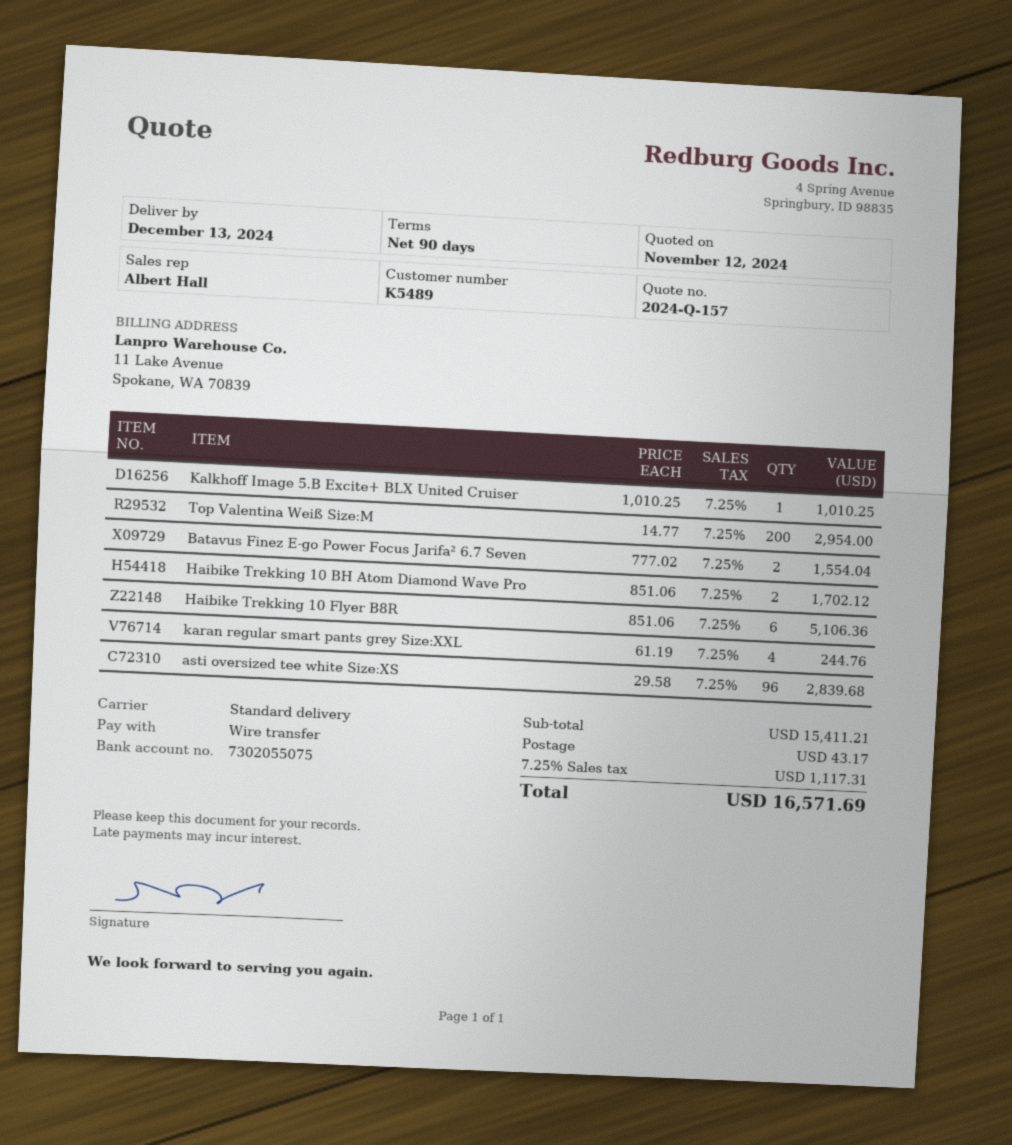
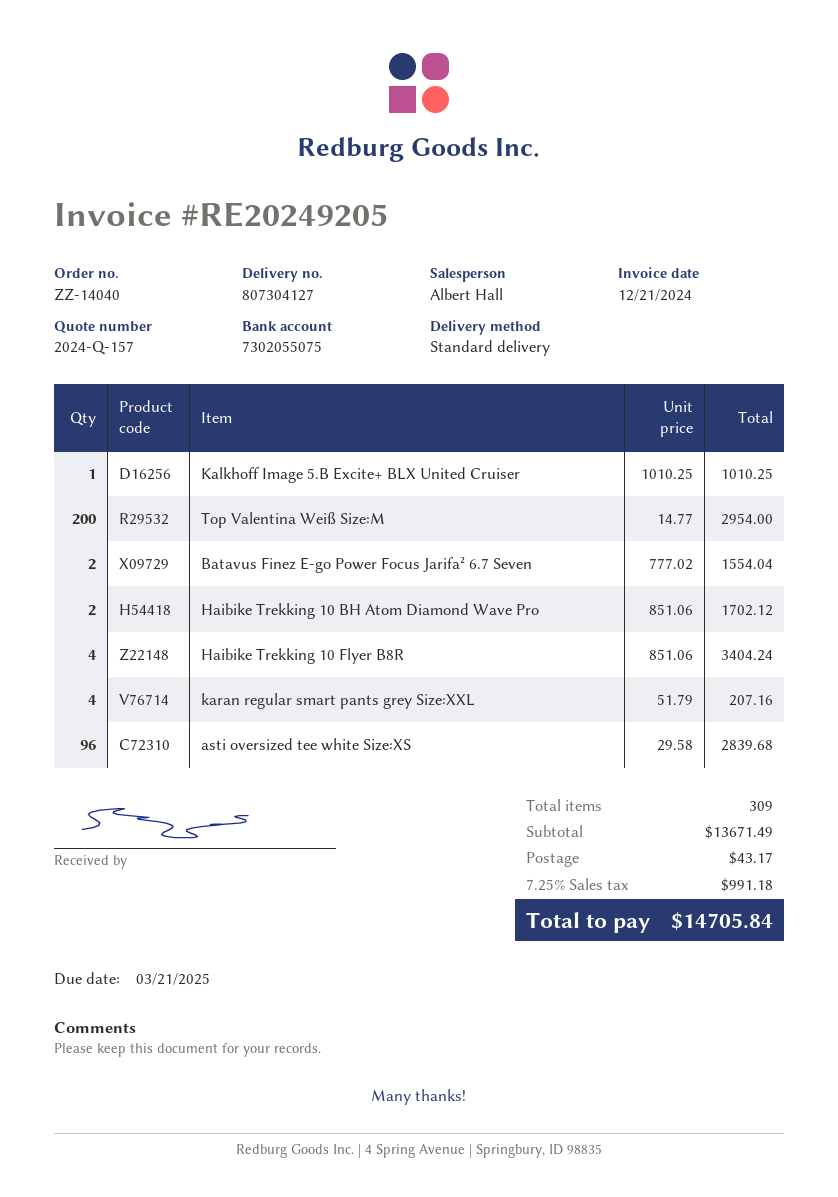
Haibike Trekking 10 Flyer B8R: 6 x 851.06 = 5106.36 -> 4 x 851.06 = 3404.24
karan regular smart pants grey Size:XXL: 4 x 61.19 = 244.76 -> 4 x 51.79 = 207.16
subtotal: 15411.21 -> 13671.49
tax: 7.25% = 1117.31 -> 7.25% = 991.18
total: 16571.69 -> 14705.84

